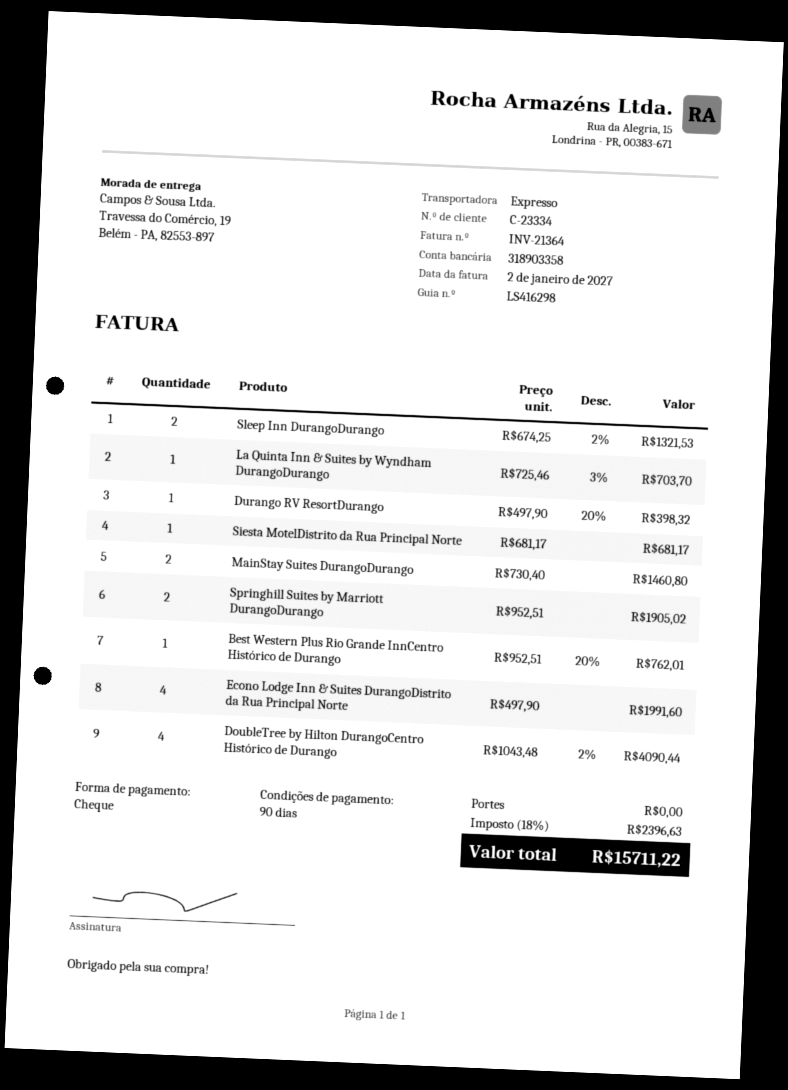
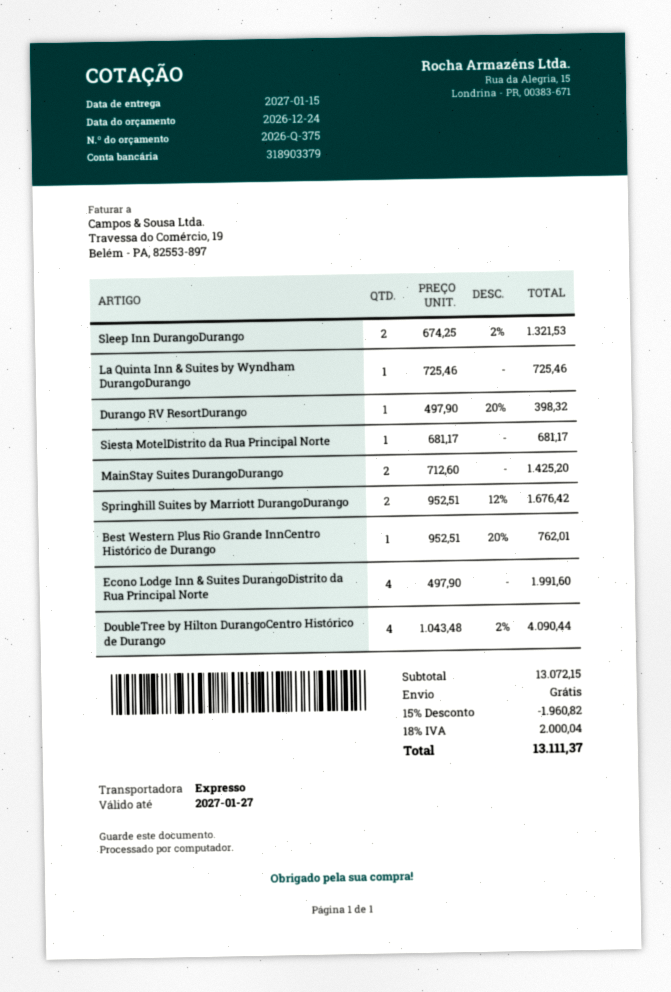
bank account: 318903358 -> 318903379
La Quinta Inn & Suites by Wyndham DurangoDurango: 1 x 725.46 - 3% = 703.70 -> 1 x 725.46 = 725.46
MainStay Suites DurangoDurango: 2 x 730.40 = 1460.80 -> 2 x 712.60 = 1425.20
Springhill Suites by Marriott DurangoDurango: 2 x 952.51 = 1905.02 -> 2 x 952.51 - 12% = 1676.42
discount: none -> 15% = 1960.82
tax: 18% = 2396.63 -> 18% = 2000.04
total: 15711.22 -> 13111.37

